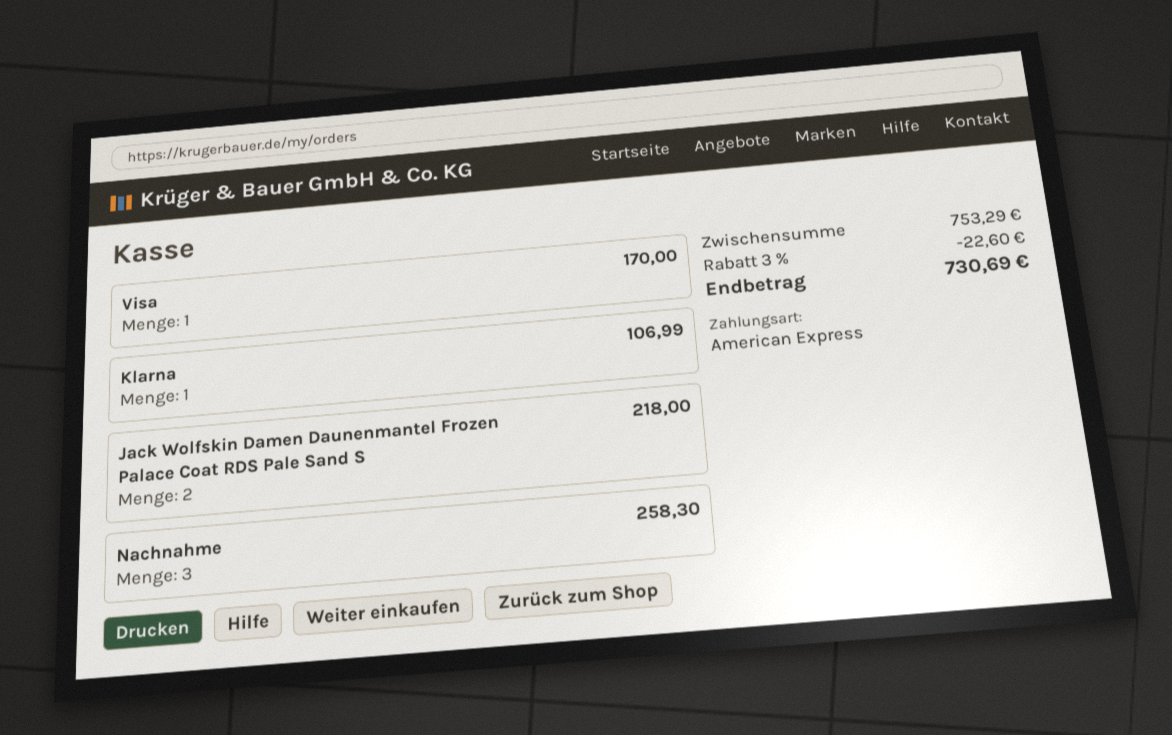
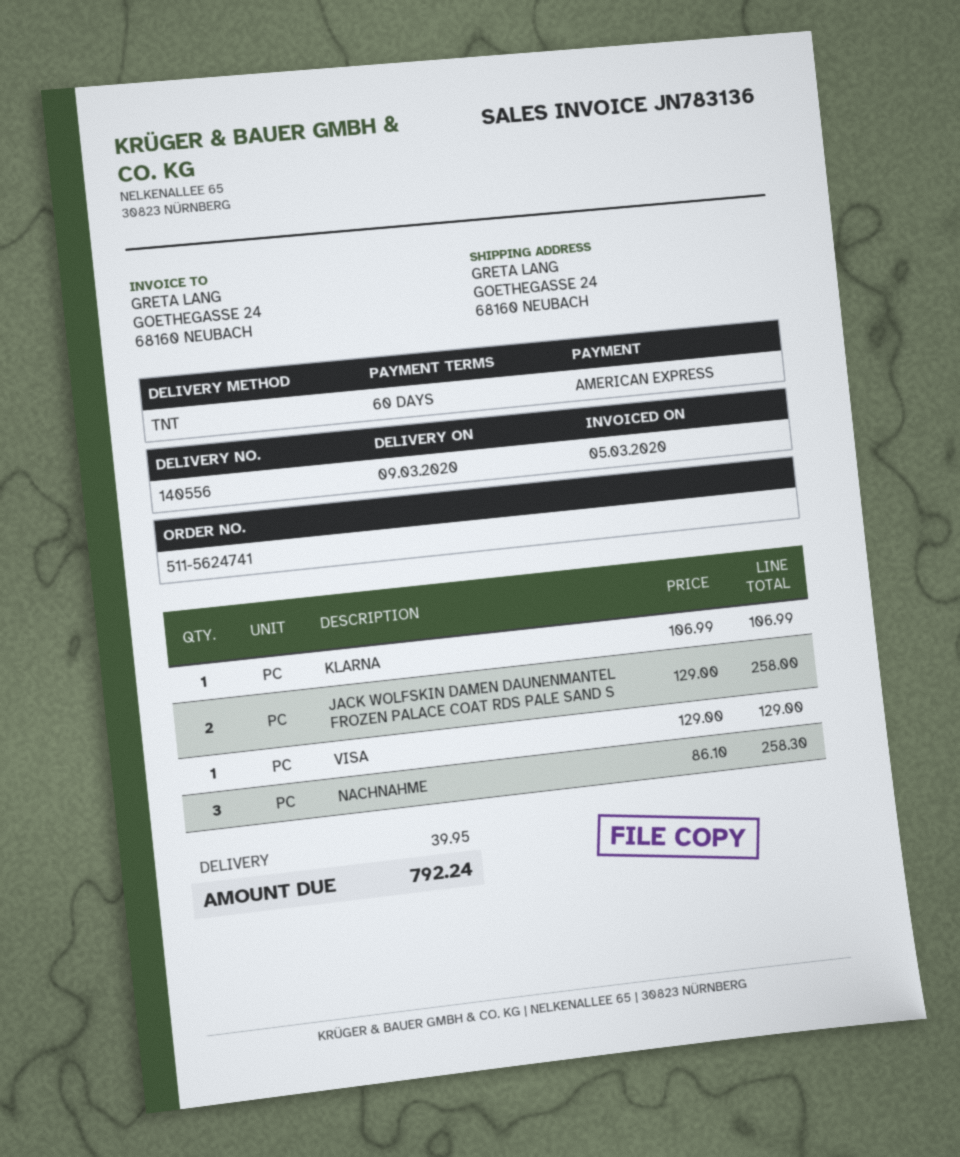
Visa: 1 for 170.00 -> 1 for 129.00
Jack Wolfskin Damen Daunenmantel Frozen Palace Coat RDS Pale Sand S: 2 for 218.00 -> 2 for 258.00
discount: 3% = 22.60 -> none
shipping: none -> 39.95
total: 730.69 -> 792.24

